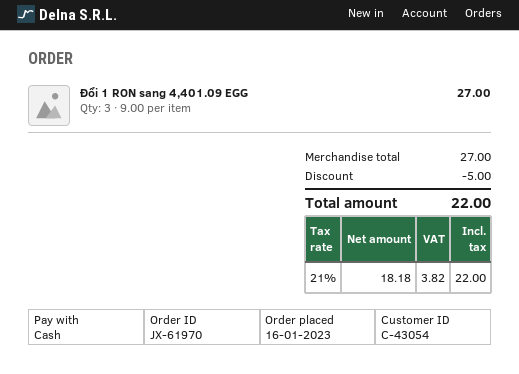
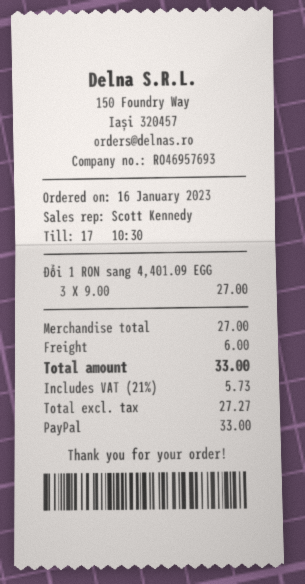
payment method: cash -> PayPal
discount: 5.00 -> none
shipping: none -> 6.00
net: 18.18 -> 27.27
tax: 21% = 3.82 -> 21% = 5.73
total: 22.00 -> 33.00

